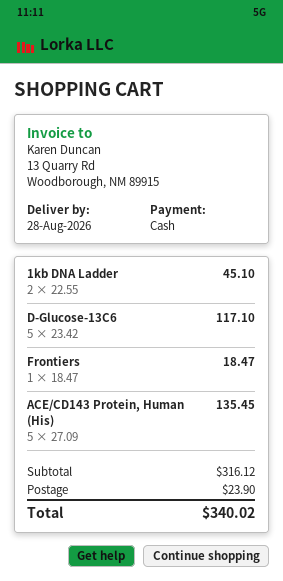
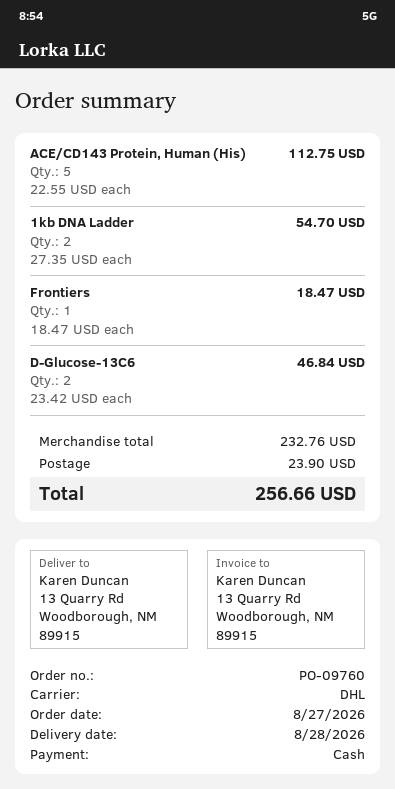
1kb DNA Ladder: 2 x 22.55 = 45.10 -> 2 x 27.35 = 54.70
D-Glucose-13C6: 5 x 23.42 = 117.10 -> 2 x 23.42 = 46.84
ACE/CD143 Protein, Human (His): 5 x 27.09 = 135.45 -> 5 x 22.55 = 112.75
subtotal: 316.12 -> 232.76
total: 340.02 -> 256.66

